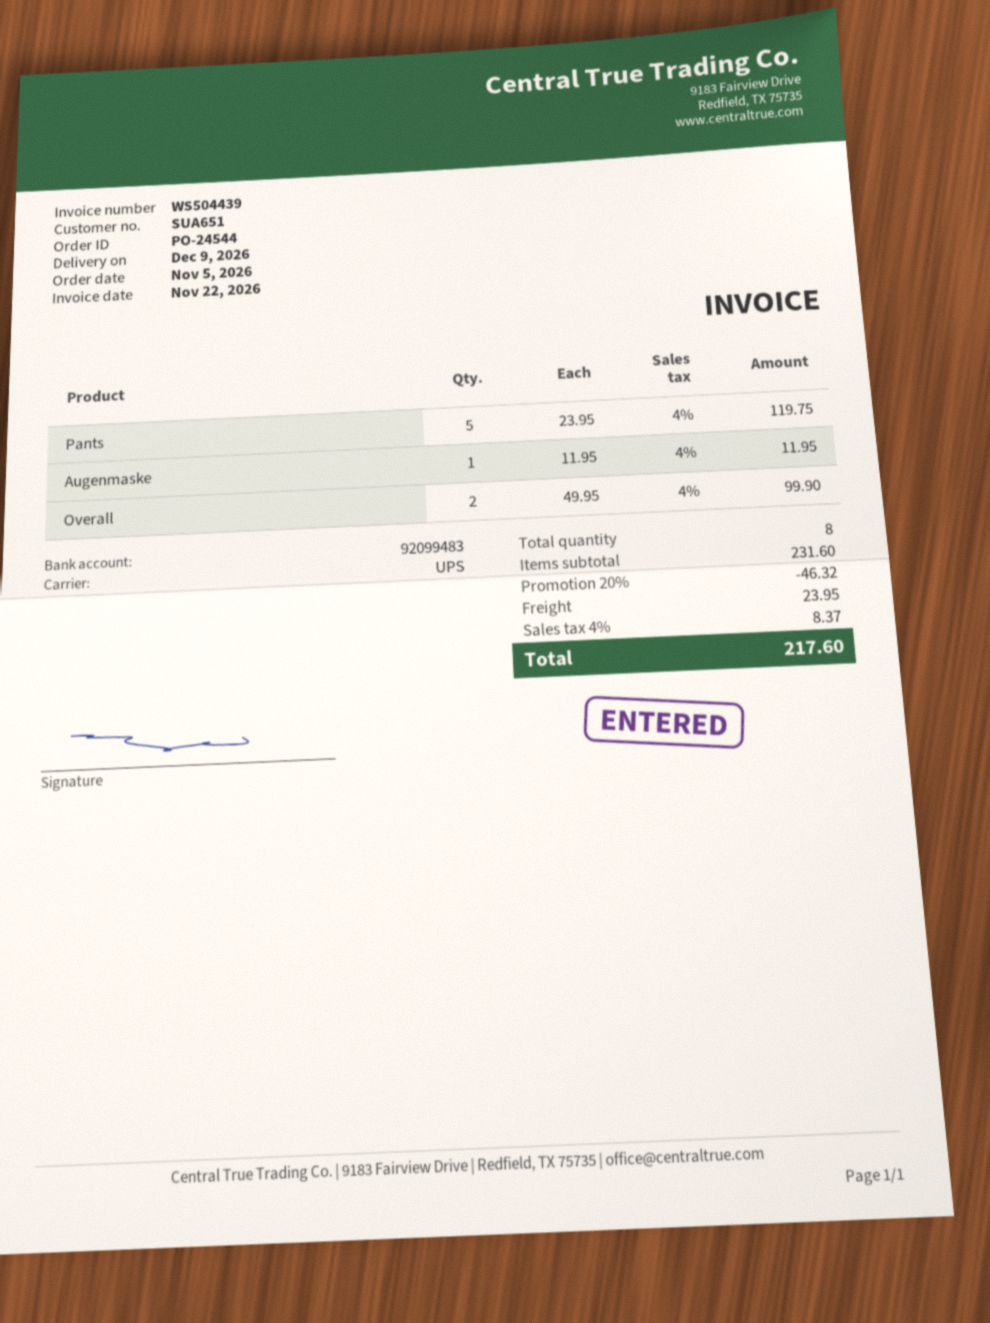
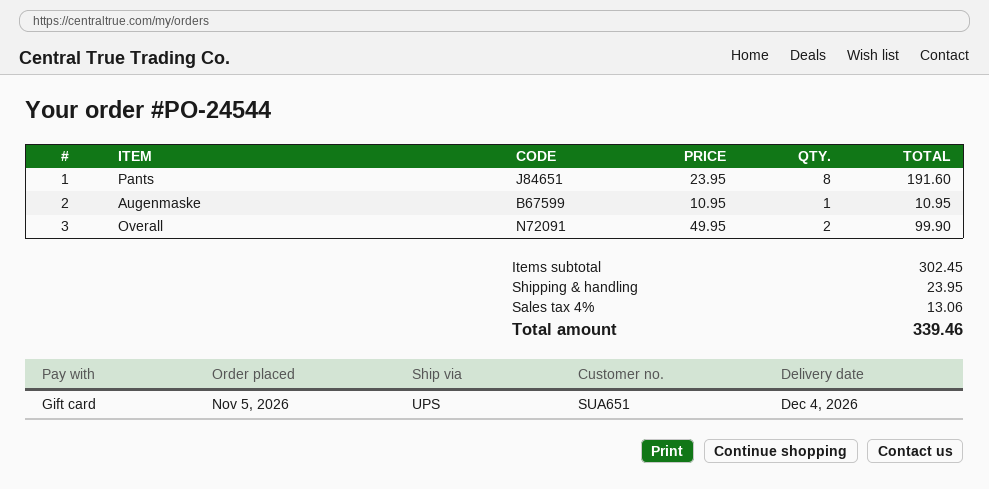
delivery date: 2026-12-09 -> 2026-12-04
Pants: 5 x 23.95 = 119.75 -> 8 x 23.95 = 191.60
Augenmaske: 1 x 11.95 = 11.95 -> 1 x 10.95 = 10.95
subtotal: 231.60 -> 302.45
discount: 20% = 46.32 -> none
tax: 4% = 8.37 -> 4% = 13.06
total: 217.60 -> 339.46

